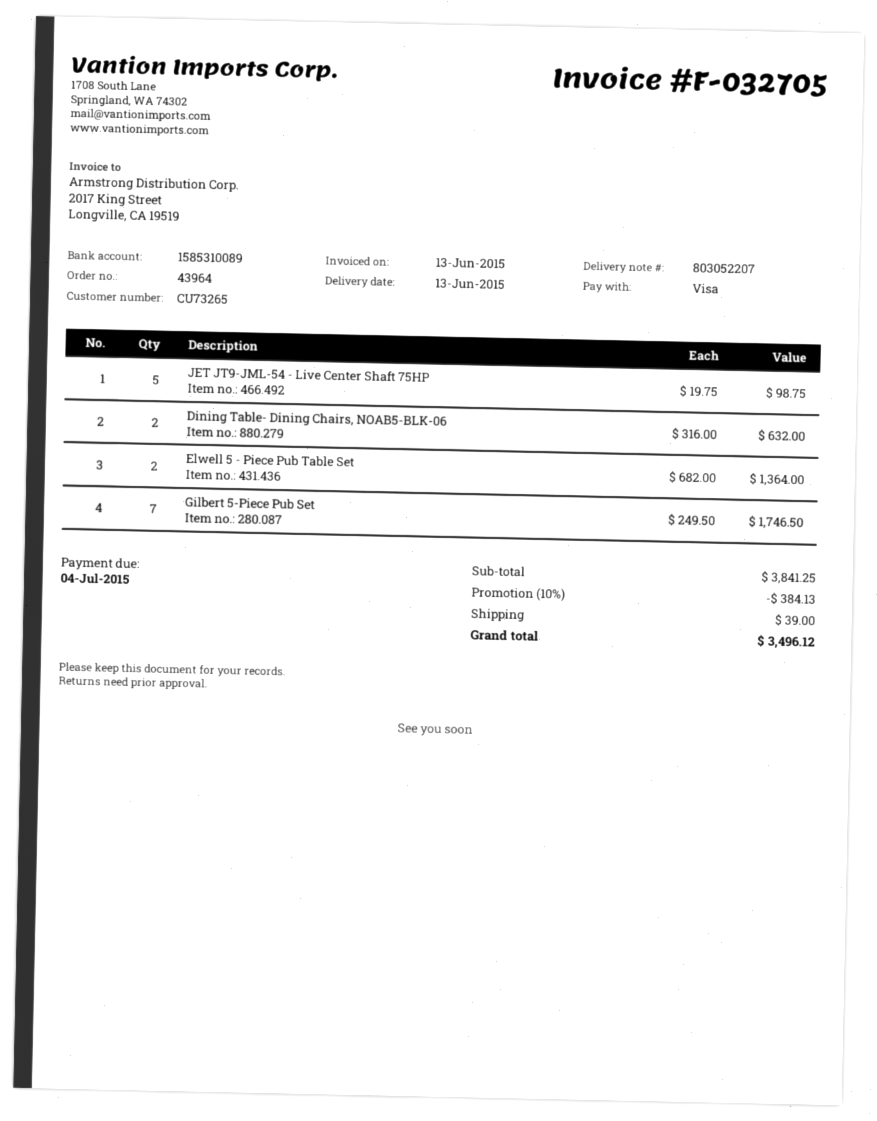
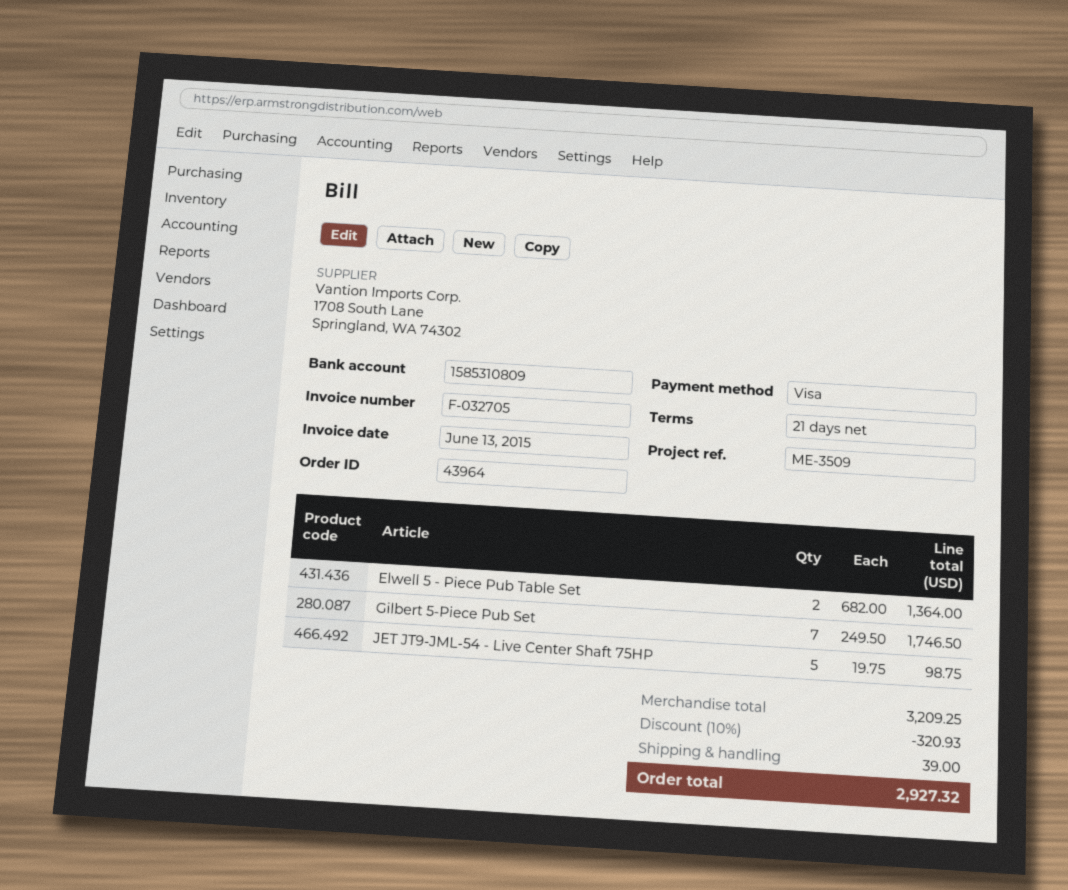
bank account: 1585310089 -> 1585310809
Dining Table- Dining Chairs, NOAB5-BLK-06: 2 x 316.00 = 632.00 -> none
subtotal: 3841.25 -> 3209.25
discount: 10% = 384.13 -> 10% = 320.93
total: 3496.12 -> 2927.32

